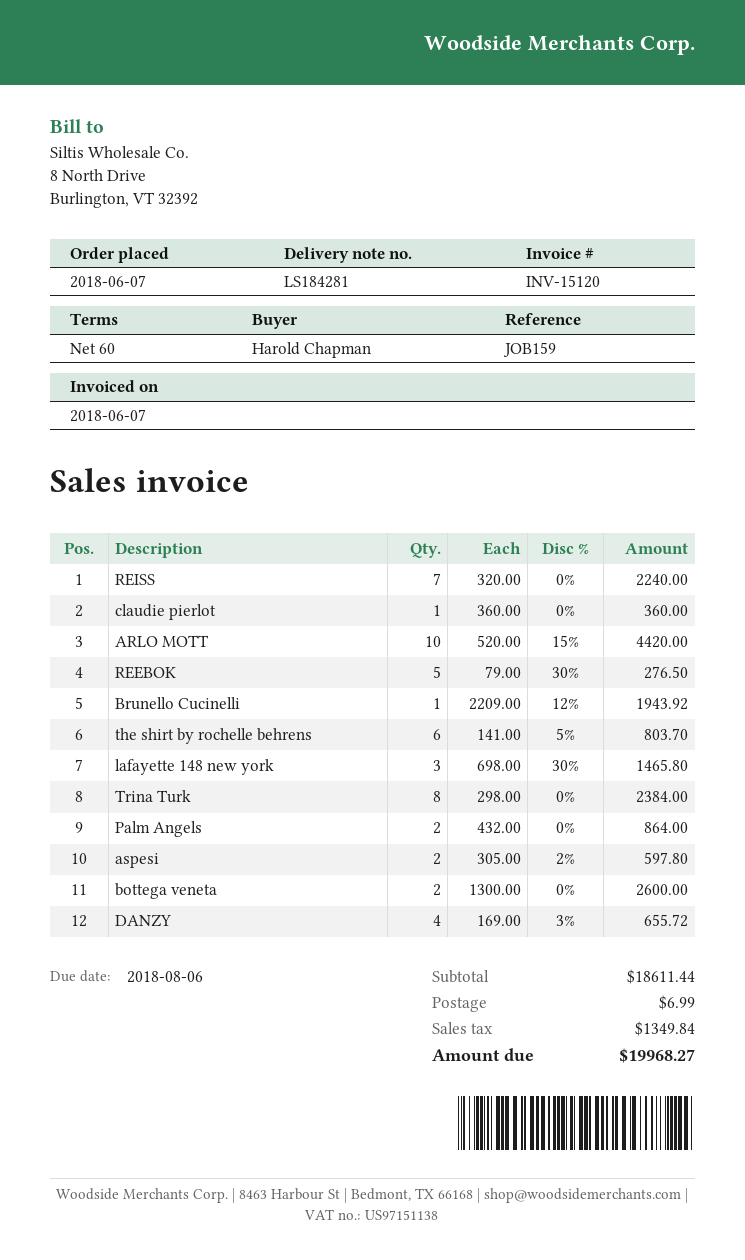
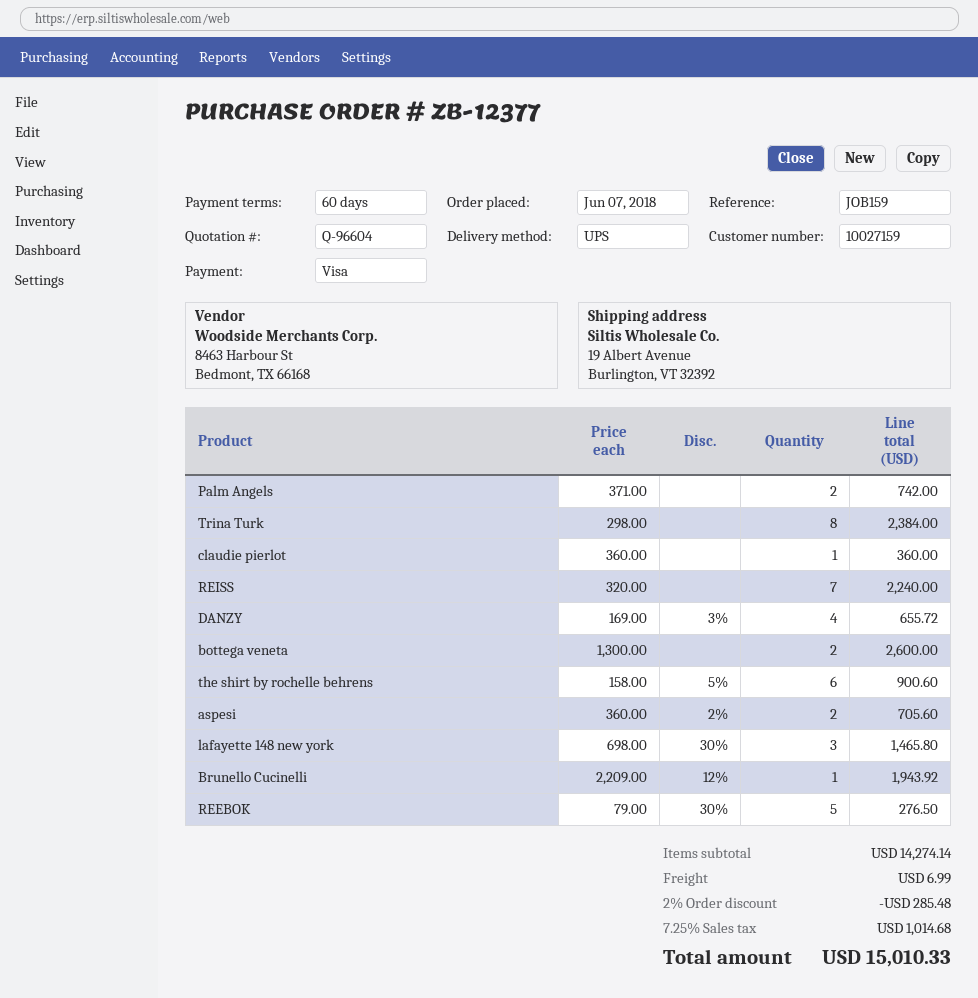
ARLO MOTT: 10 x 520.00 - 15% = 4420.00 -> none
the shirt by rochelle behrens: 6 x 141.00 - 5% = 803.70 -> 6 x 158.00 - 5% = 900.60
Palm Angels: 2 x 432.00 = 864.00 -> 2 x 371.00 = 742.00
aspesi: 2 x 305.00 - 2% = 597.80 -> 2 x 360.00 - 2% = 705.60
subtotal: 18611.44 -> 14274.14
discount: none -> 2% = 285.48
tax: 1349.84 -> 1014.68
total: 19968.27 -> 15010.33

